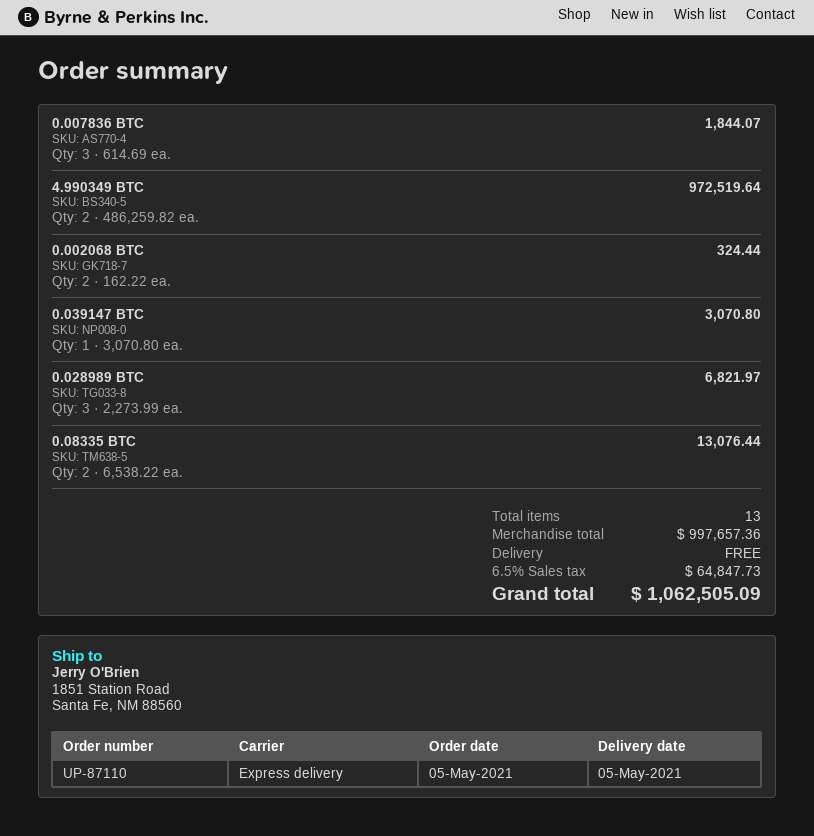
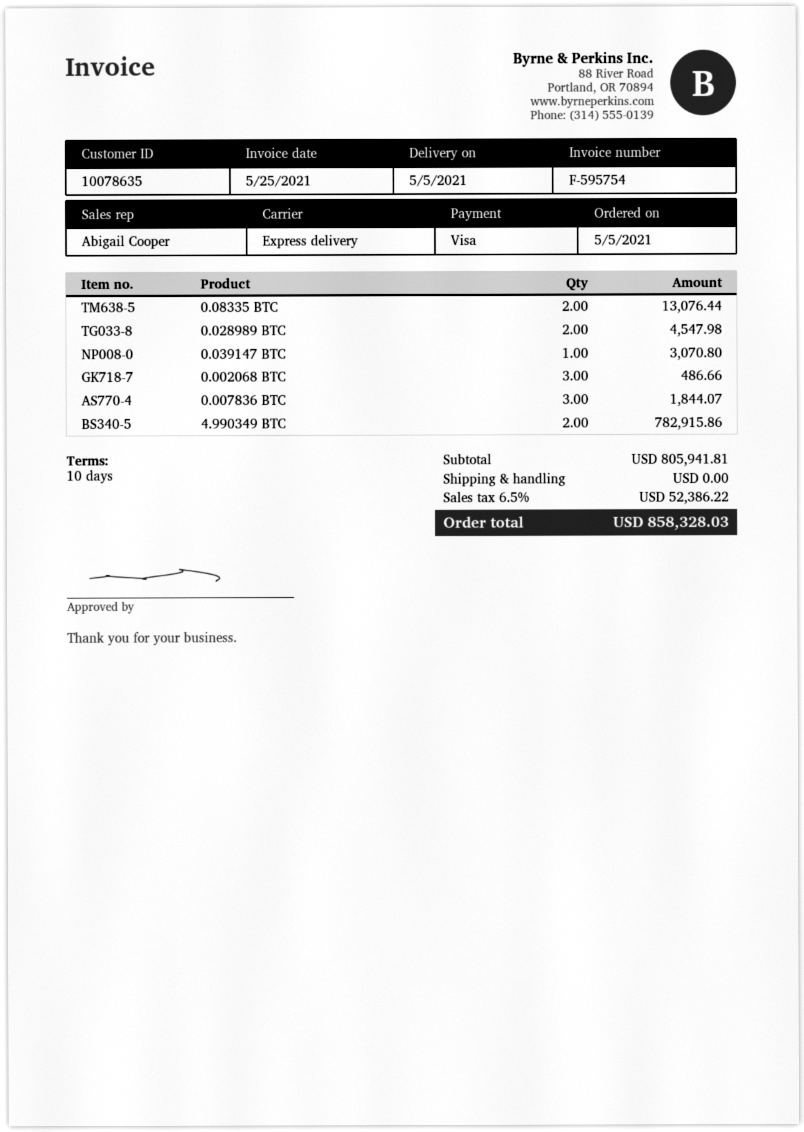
4.990349 BTC: 2 for 972519.64 -> 2 for 782915.86
0.002068 BTC: 2 for 324.44 -> 3 for 486.66
0.028989 BTC: 3 for 6821.97 -> 2 for 4547.98
subtotal: 997657.36 -> 805941.81
tax: 6.5% = 64847.73 -> 6.5% = 52386.22
total: 1062505.09 -> 858328.03

